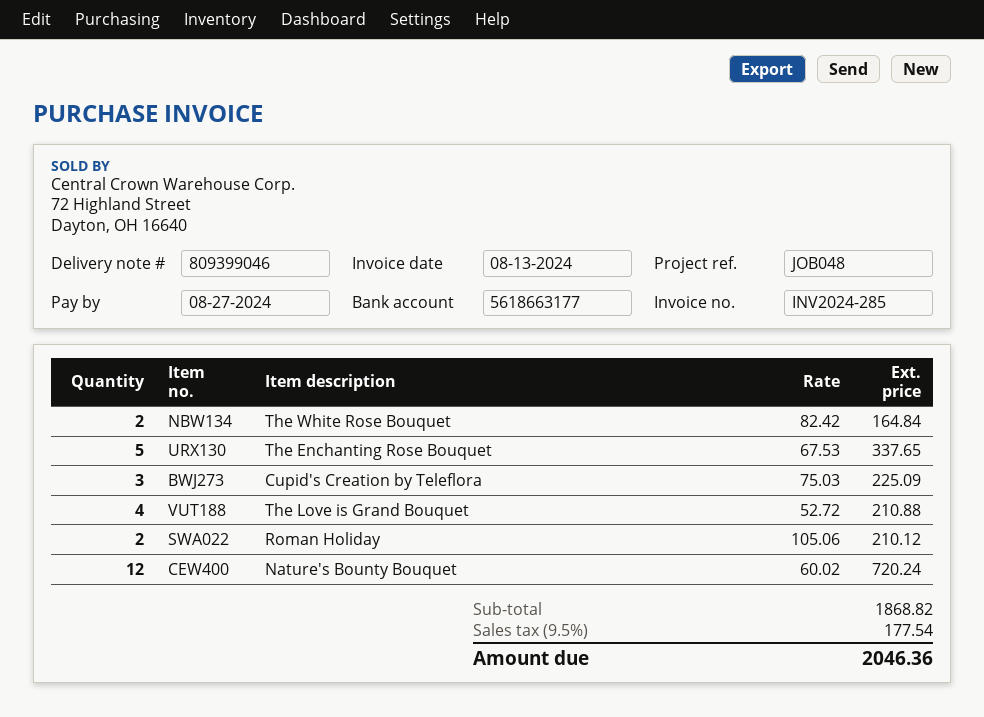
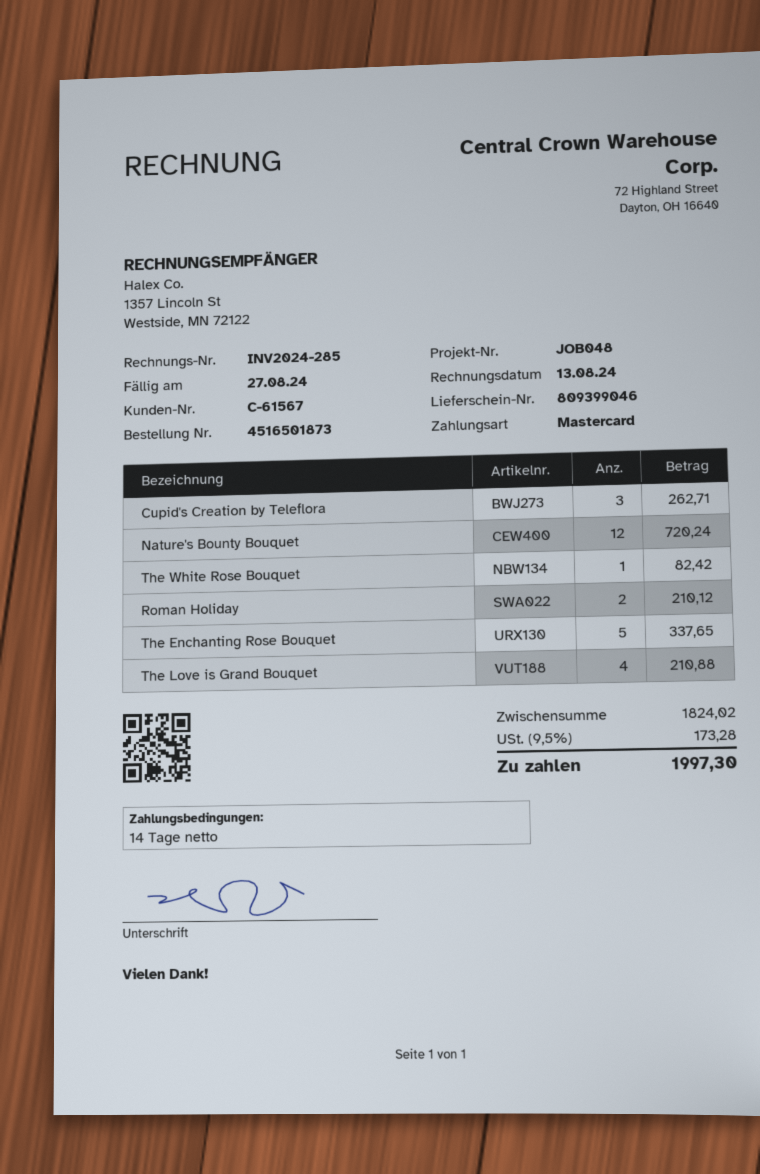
The White Rose Bouquet: 2 for 164.84 -> 1 for 82.42
Cupid's Creation by Teleflora: 3 for 225.09 -> 3 for 262.71
subtotal: 1868.82 -> 1824.02
tax: 9.5% = 177.54 -> 9.5% = 173.28
total: 2046.36 -> 1997.30

